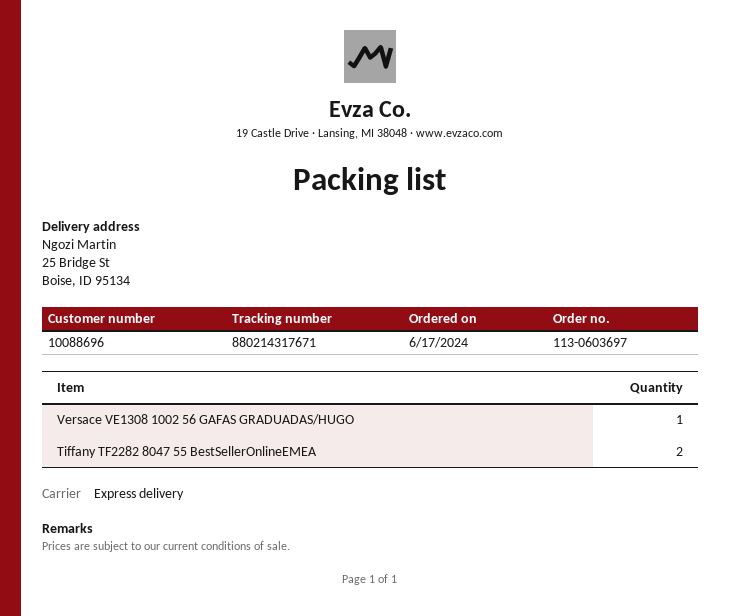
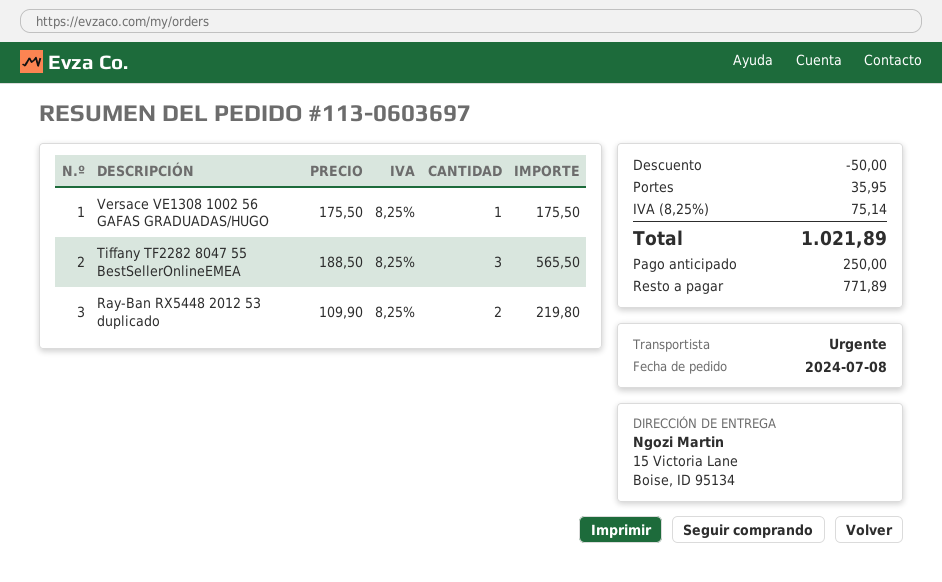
order date: 2024-06-17 -> 2024-07-08
ship to: 25 Bridge St, Boise, ID 95134 -> 15 Victoria Lane, Boise, ID 95134
Tiffany TF2282 8047 55 BestSellerOnlineEMEA: 2 -> 3
Ray-Ban RX5448 2012 53 duplicado: none -> 2

